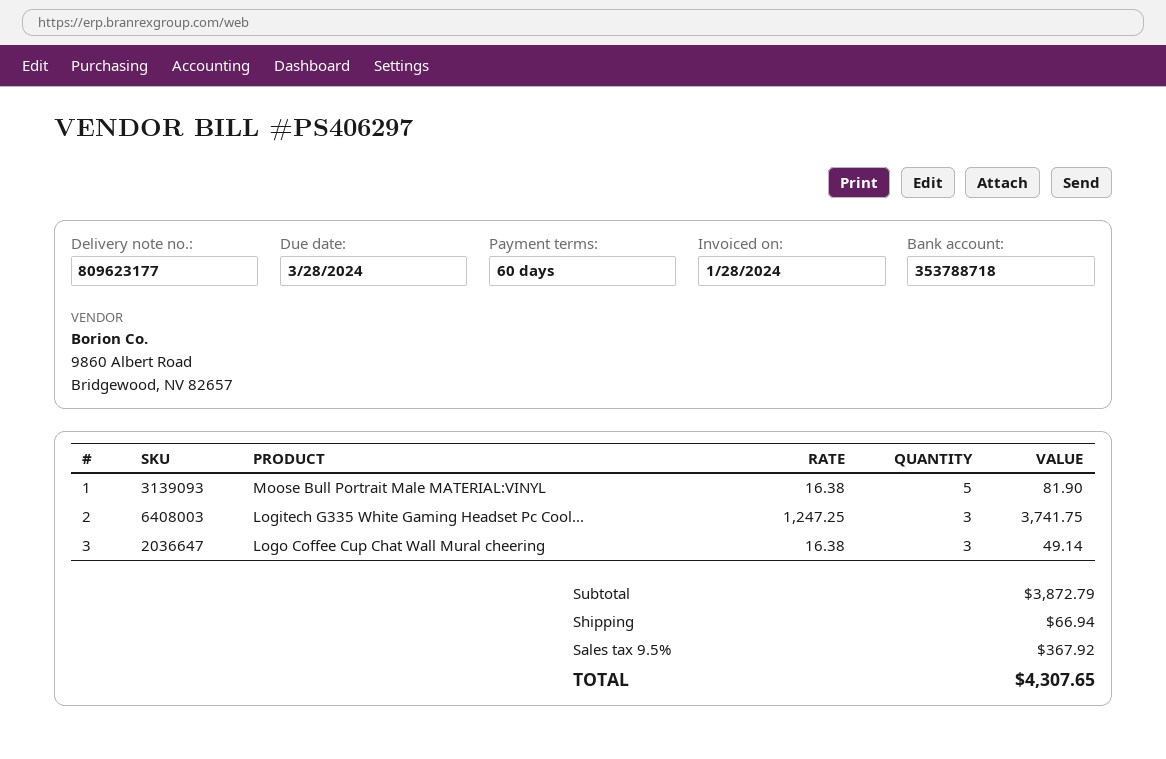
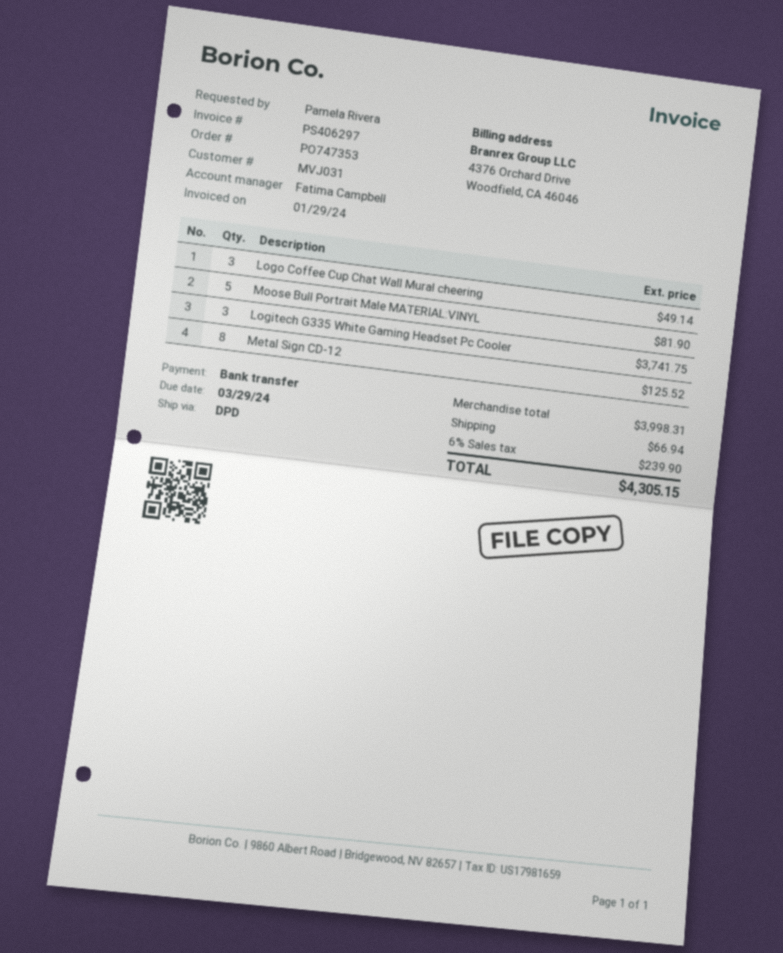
invoice date: 2024-01-28 -> 2024-01-29
due date: 2024-03-28 -> 2024-03-29
Metal Sign CD-12: none -> 8 for 125.52
subtotal: 3872.79 -> 3998.31
tax: 9.5% = 367.92 -> 6% = 239.90
total: 4307.65 -> 4305.15

